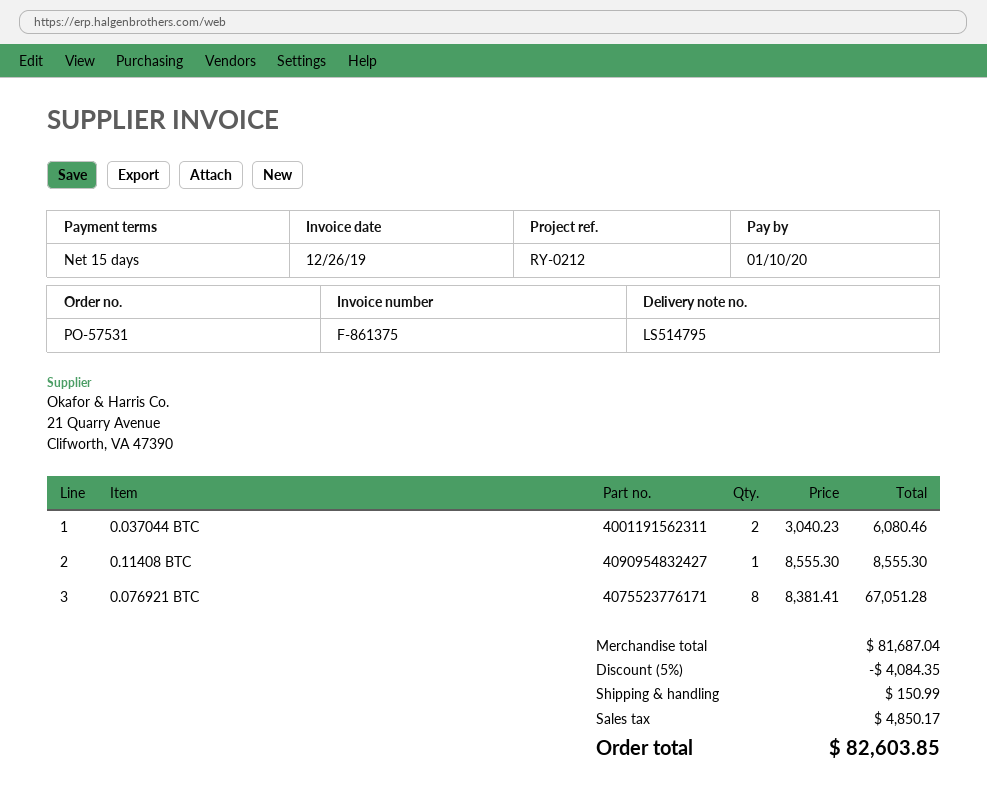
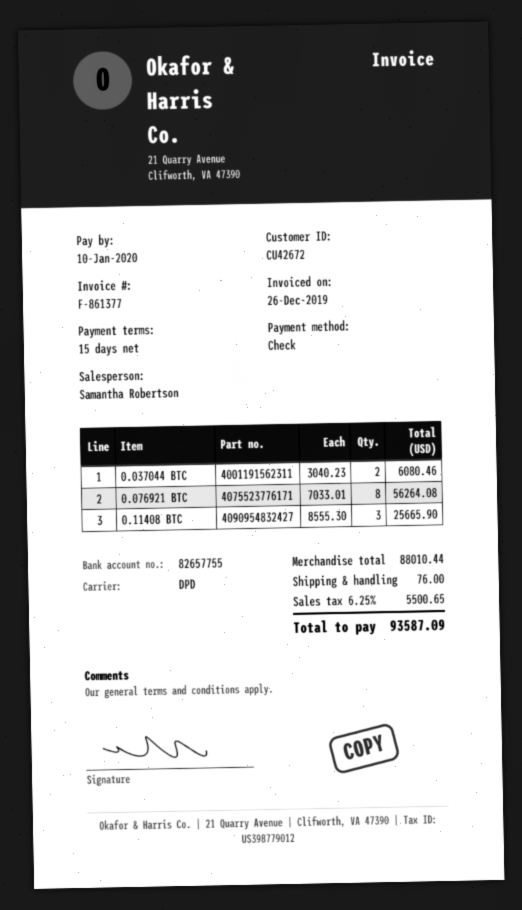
invoice number: F-861375 -> F-861377
0.11408 BTC: 1 x 8555.30 = 8555.30 -> 3 x 8555.30 = 25665.90
0.076921 BTC: 8 x 8381.41 = 67051.28 -> 8 x 7033.01 = 56264.08
subtotal: 81687.04 -> 88010.44
discount: 5% = 4084.35 -> none
shipping: 150.99 -> 76.00
tax: 4850.17 -> 5500.65
total: 82603.85 -> 93587.09

